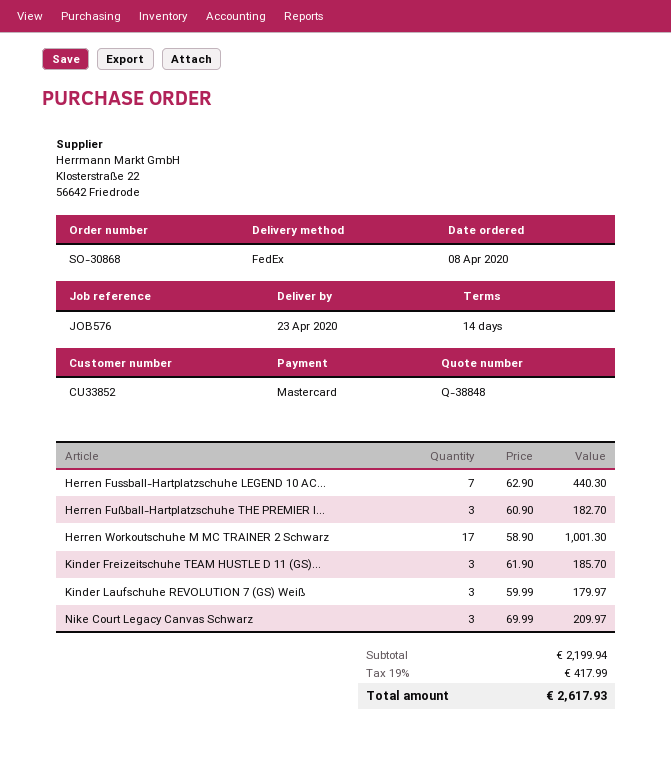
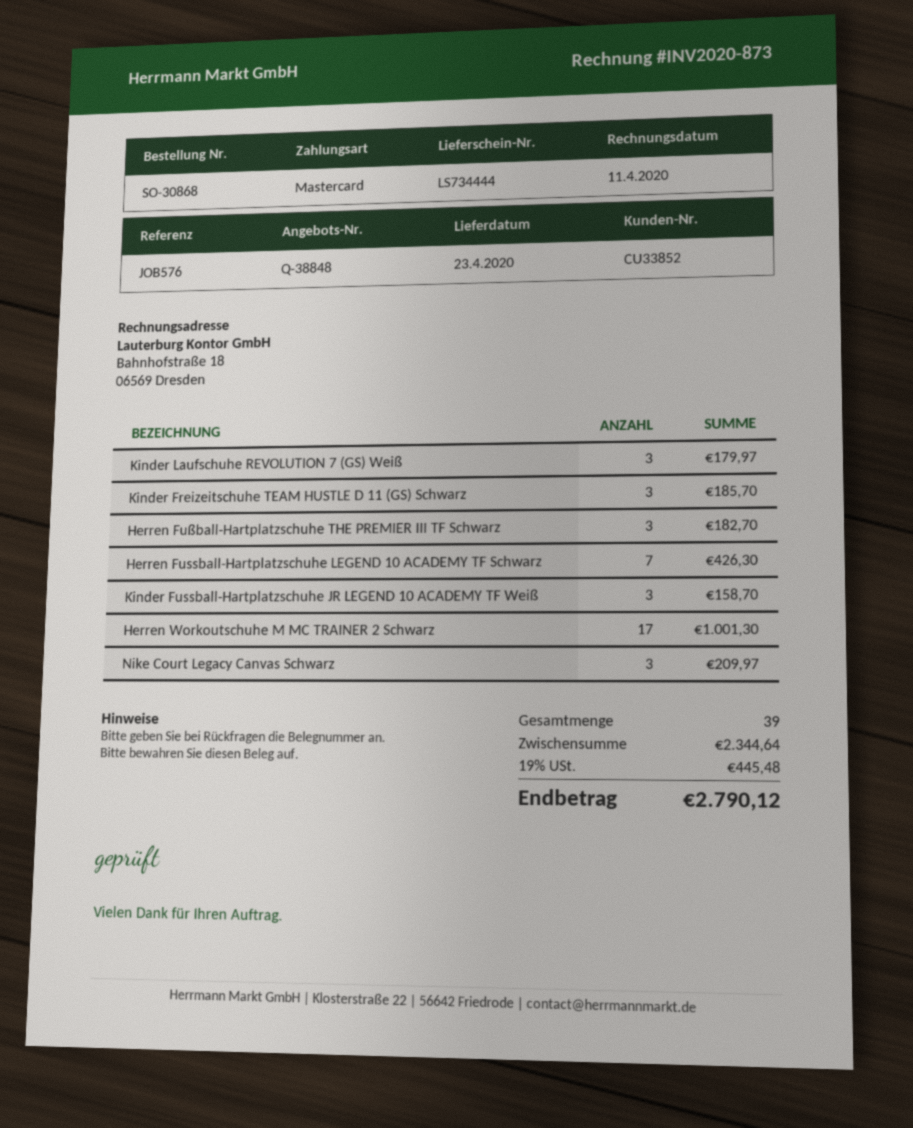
Herren Fussball-Hartplatzschuhe LEGEND 10 AC...: 7 for 440.30 -> 7 for 426.30
Kinder Fussball-Hartplatzschuhe JR LEGEND 10 ACADEMY TF Weiß: none -> 3 for 158.70
subtotal: 2199.94 -> 2344.64
tax: 19% = 417.99 -> 19% = 445.48
total: 2617.93 -> 2790.12

